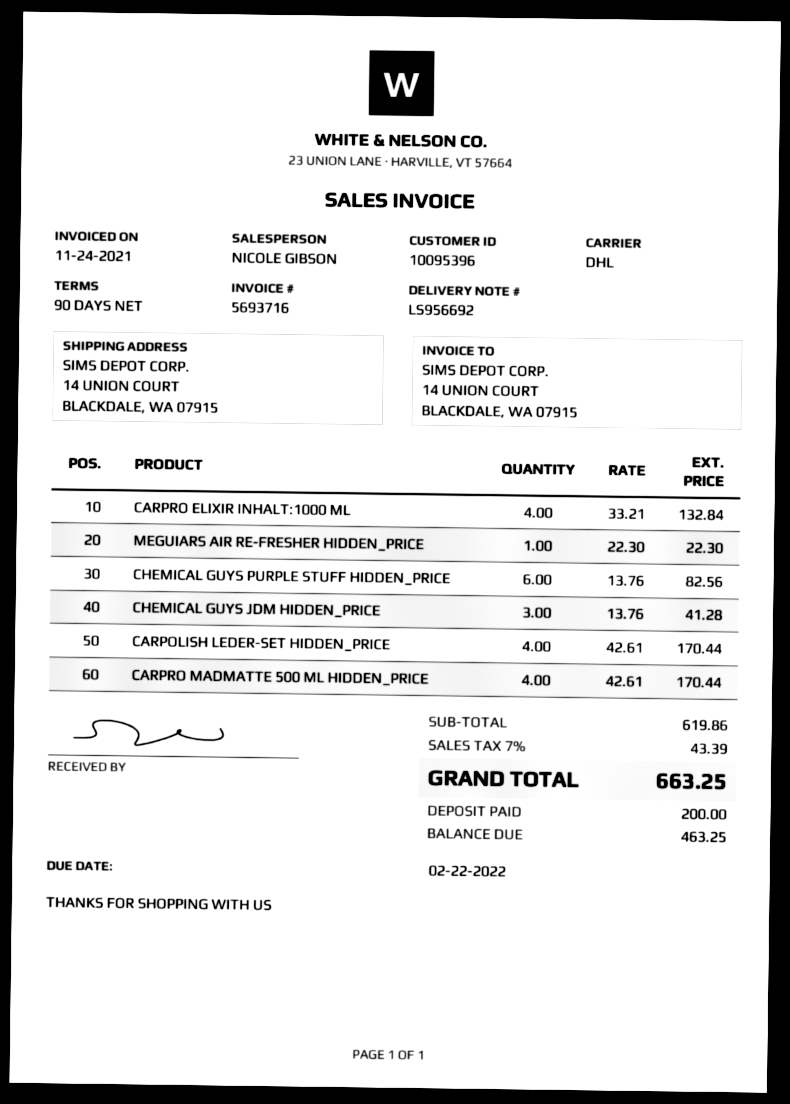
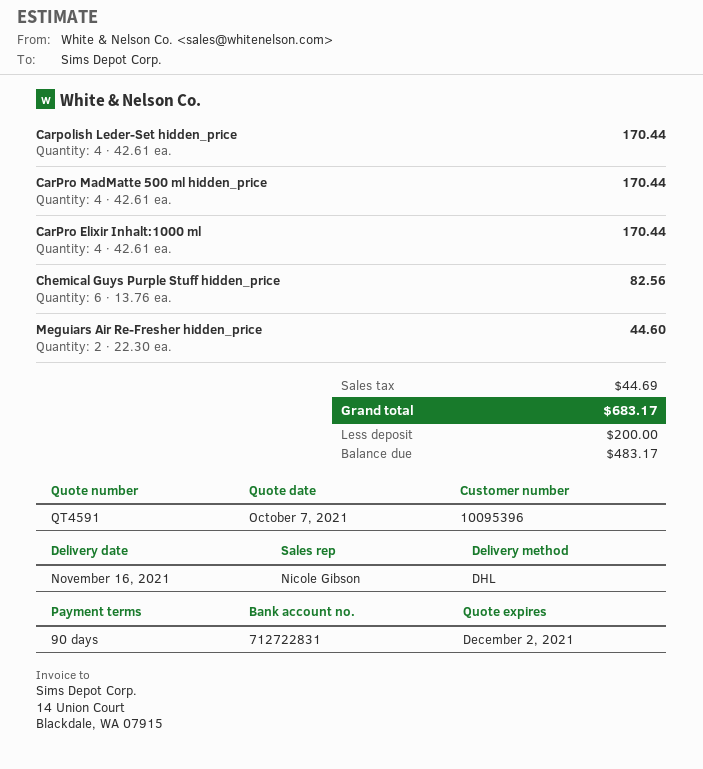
CARPRO ELIXIR INHALT:1000 ML: 4 x 33.21 = 132.84 -> 4 x 42.61 = 170.44
MEGUIARS AIR RE-FRESHER HIDDEN_PRICE: 1 x 22.30 = 22.30 -> 2 x 22.30 = 44.60
CHEMICAL GUYS JDM HIDDEN_PRICE: 3 x 13.76 = 41.28 -> none
tax: 43.39 -> 44.69
total: 663.25 -> 683.17
balance: 463.25 -> 483.17

